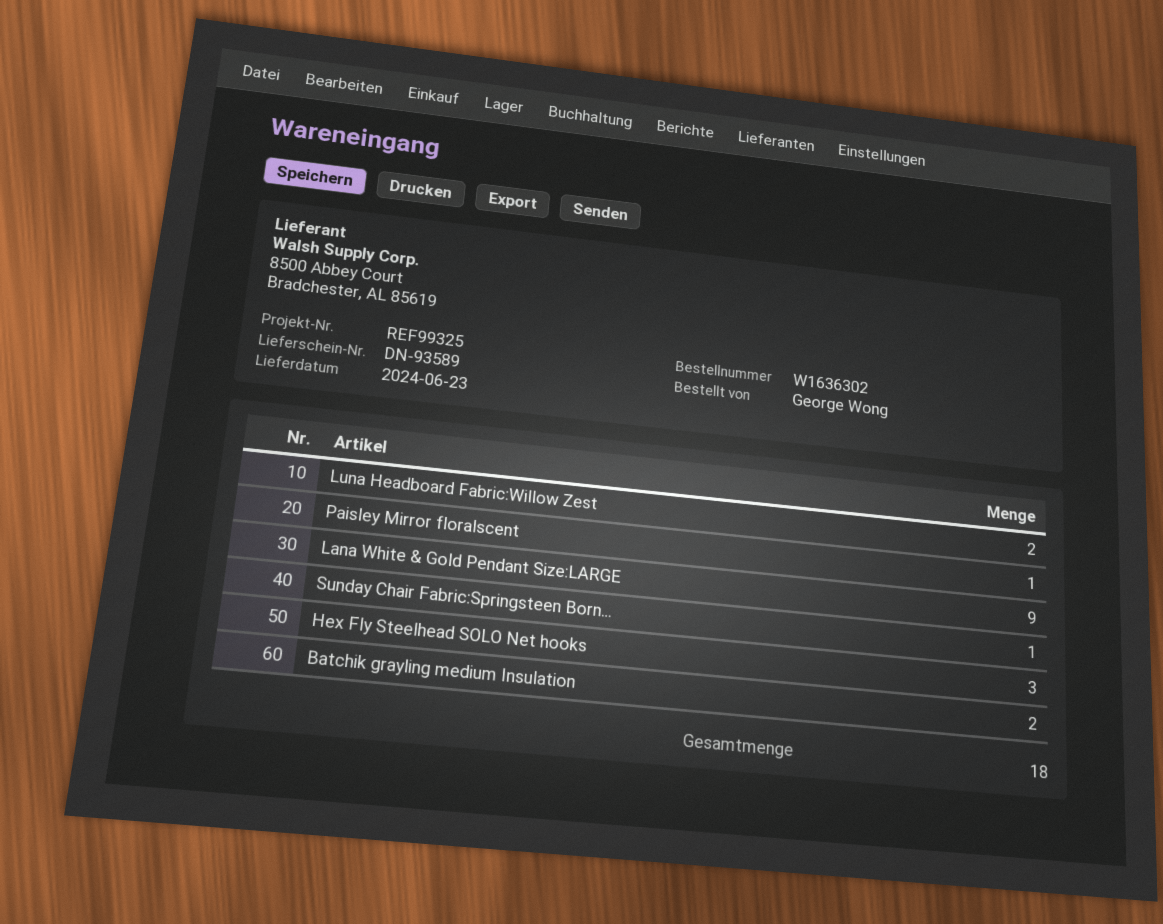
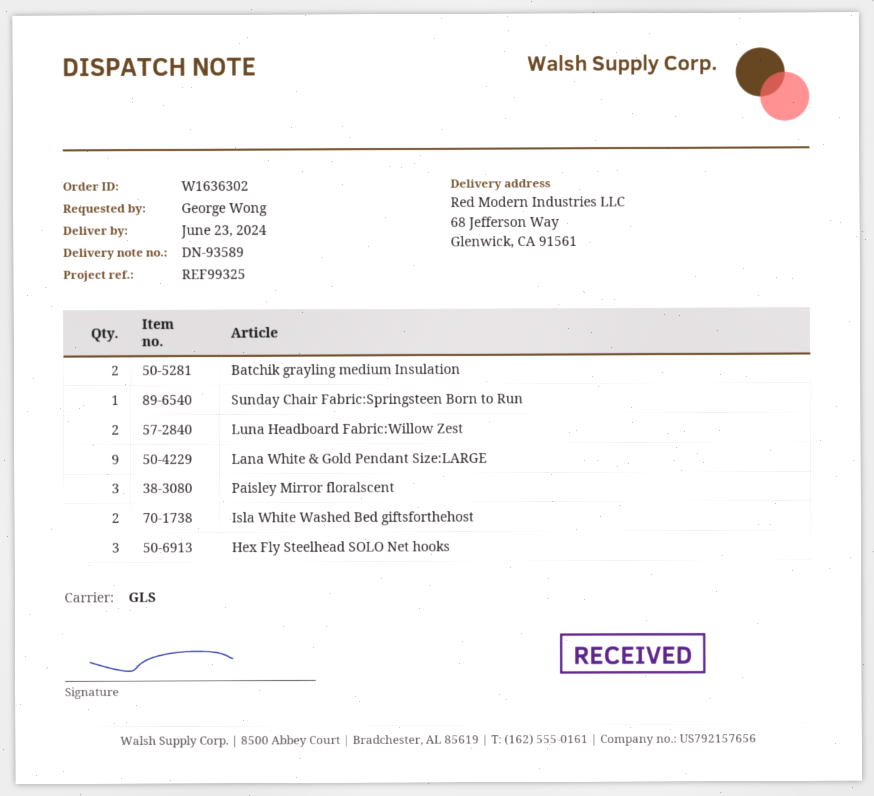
Paisley Mirror floralscent: 1 -> 3
Isla White Washed Bed giftsforthehost: none -> 2

